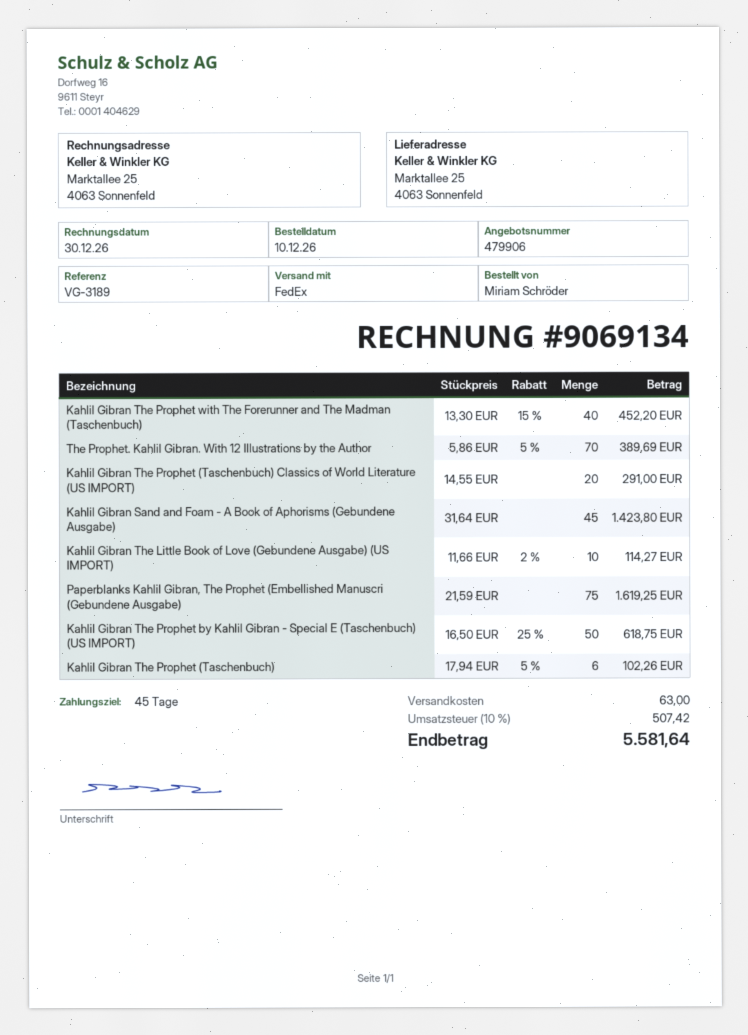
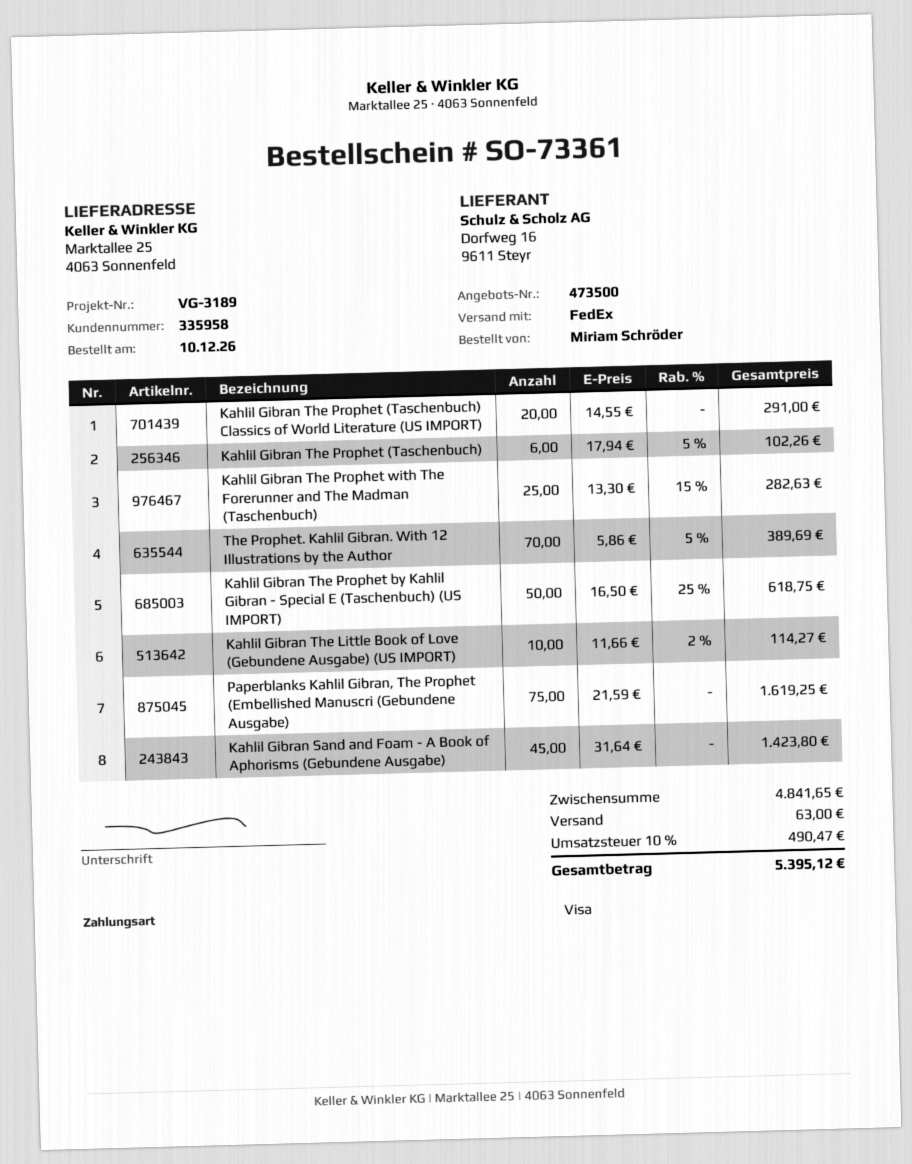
quote number: 479906 -> 473500
Kahlil Gibran The Prophet with The Forerunner and The Madman (Taschenbuch): 40 x 13.30 - 15% = 452.20 -> 25 x 13.30 - 15% = 282.63
tax: 10% = 507.42 -> 10% = 490.47
total: 5581.64 -> 5395.12

